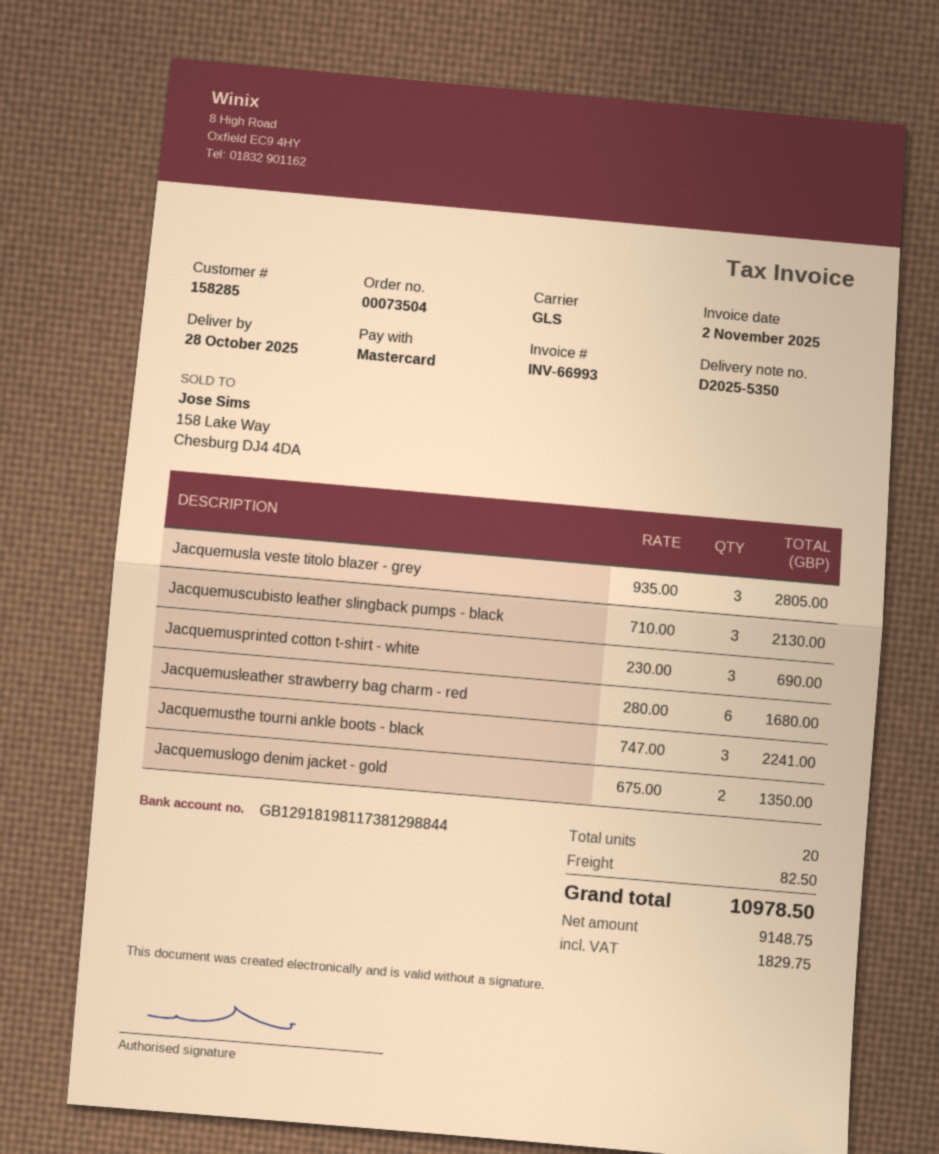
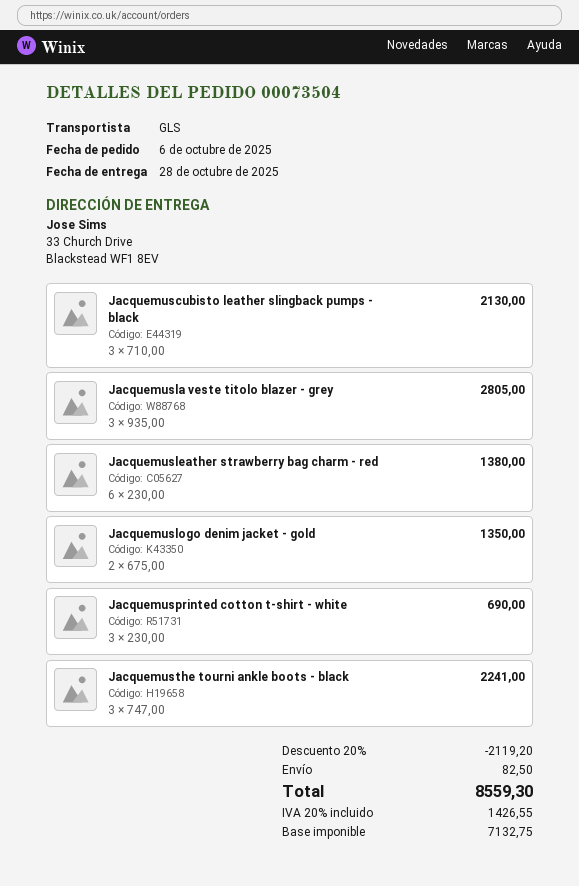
Jacquemusleather strawberry bag charm - red: 6 x 280.00 = 1680.00 -> 6 x 230.00 = 1380.00
discount: none -> 20% = 2119.20
net: 9148.75 -> 7132.75
tax: 1829.75 -> 1426.55
total: 10978.50 -> 8559.30

